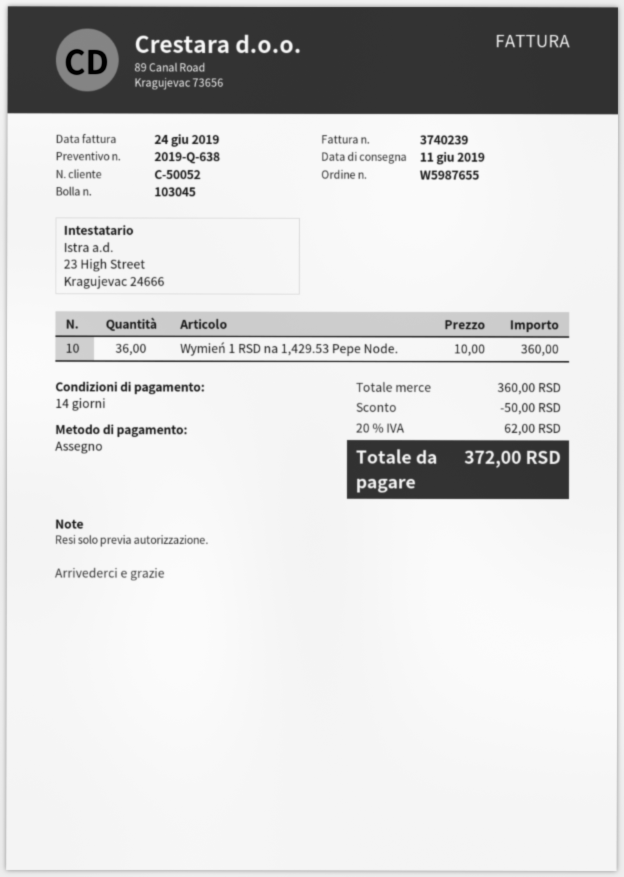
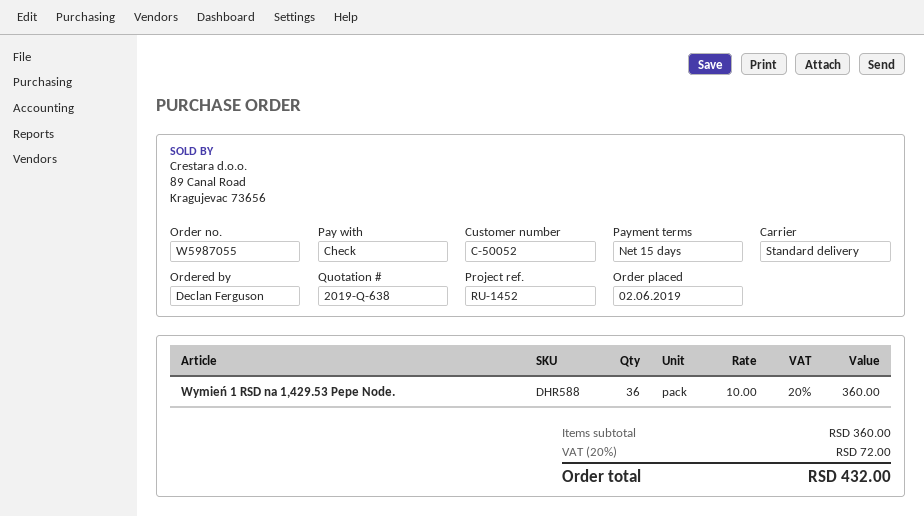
order number: W5987655 -> W5987055
payment terms: 14 days -> 15 days
discount: 50.00 -> none
tax: 20% = 62.00 -> 20% = 72.00
total: 372.00 -> 432.00

